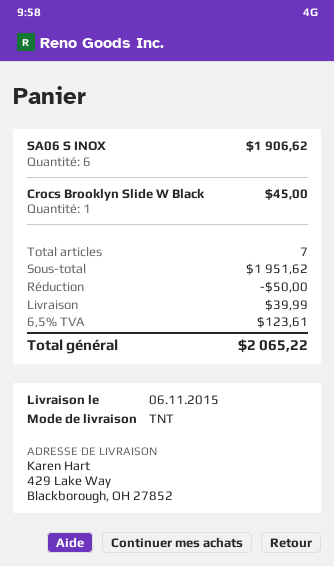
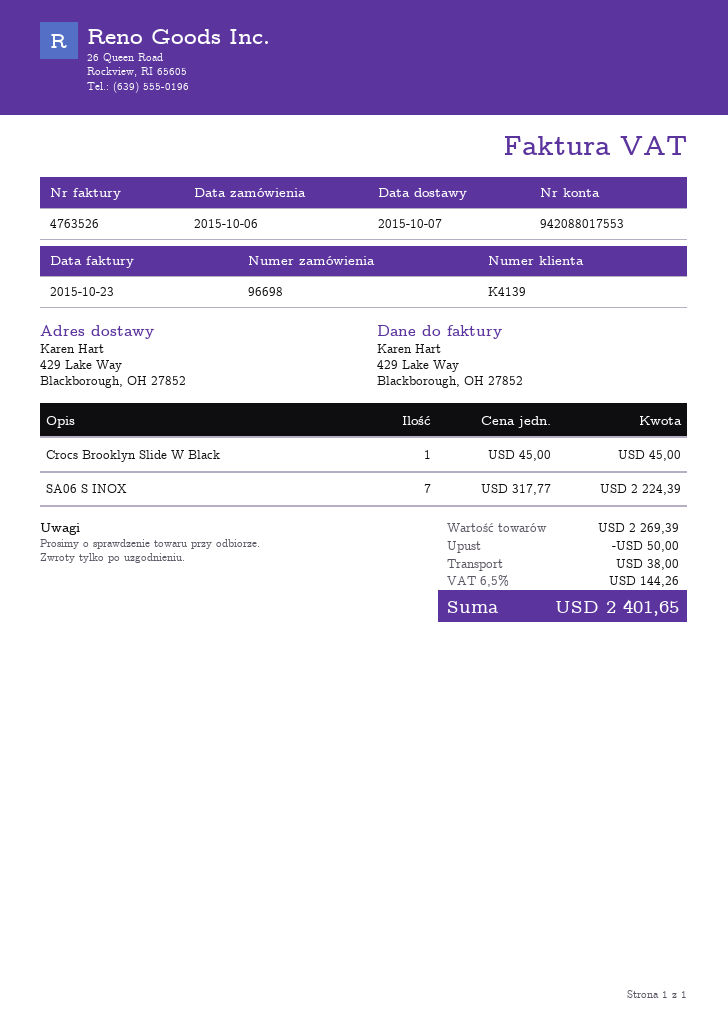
delivery date: 2015-11-06 -> 2015-10-07
SA06 S INOX: 6 for 1906.62 -> 7 for 2224.39
subtotal: 1951.62 -> 2269.39
shipping: 39.99 -> 38.00
tax: 6.5% = 123.61 -> 6.5% = 144.26
total: 2065.22 -> 2401.65

